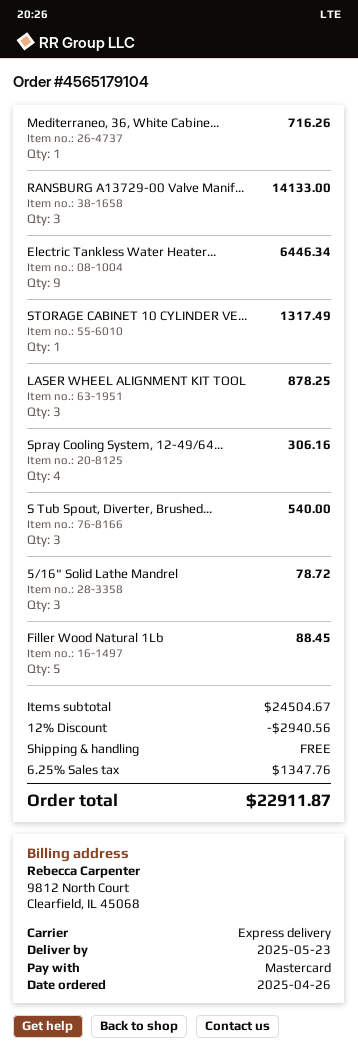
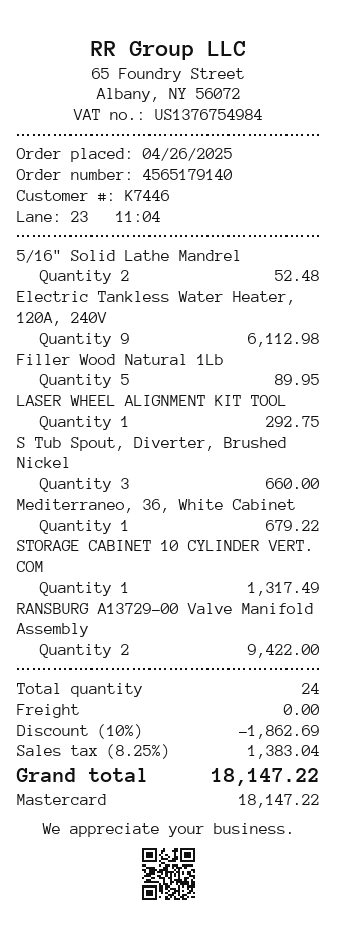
order number: 4565179104 -> 4565179140
Mediterraneo, 36, White Cabine...: 1 for 716.26 -> 1 for 679.22
RANSBURG A13729-00 Valve Manif...: 3 for 14133.00 -> 2 for 9422.00
Electric Tankless Water Heater...: 9 for 6446.34 -> 9 for 6112.98
LASER WHEEL ALIGNMENT KIT TOOL: 3 for 878.25 -> 1 for 292.75
Spray Cooling System, 12-49/64...: 4 for 306.16 -> none
S Tub Spout, Diverter, Brushed...: 3 for 540.00 -> 3 for 660.00
5/16" Solid Lathe Mandrel: 3 for 78.72 -> 2 for 52.48
Filler Wood Natural 1Lb: 5 for 88.45 -> 5 for 89.95
discount: 12% = 2940.56 -> 10% = 1862.69
tax: 6.25% = 1347.76 -> 8.25% = 1383.04
total: 22911.87 -> 18147.22

